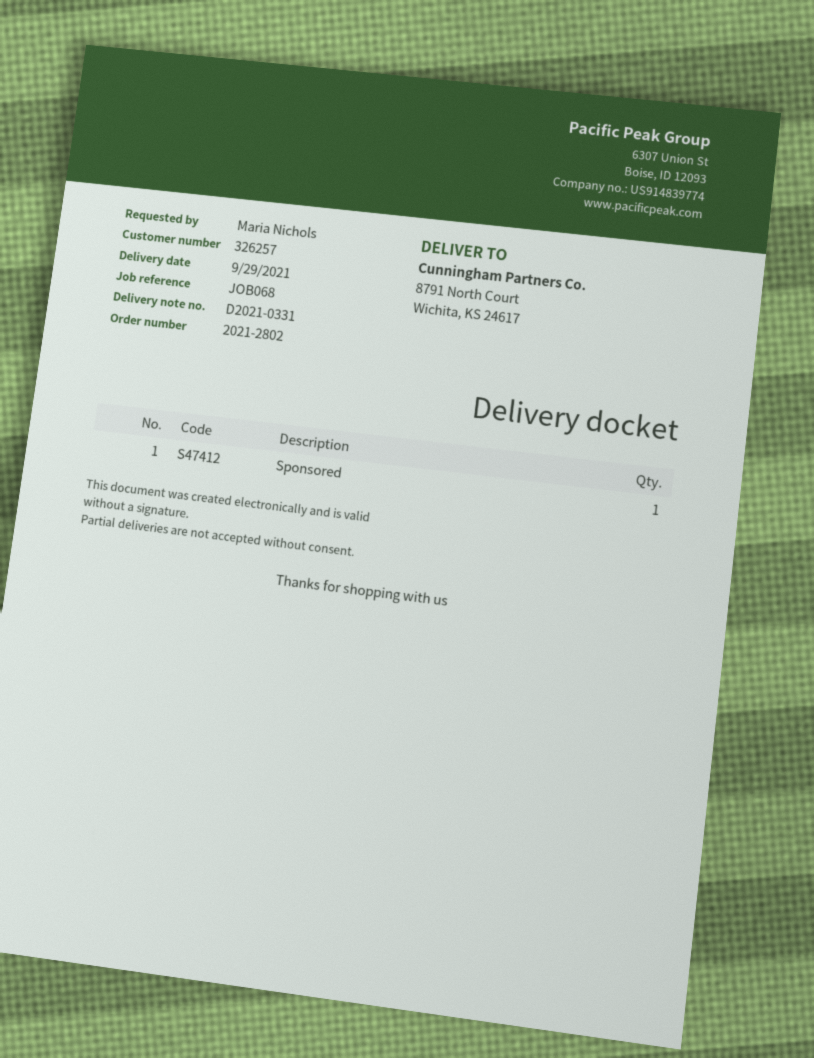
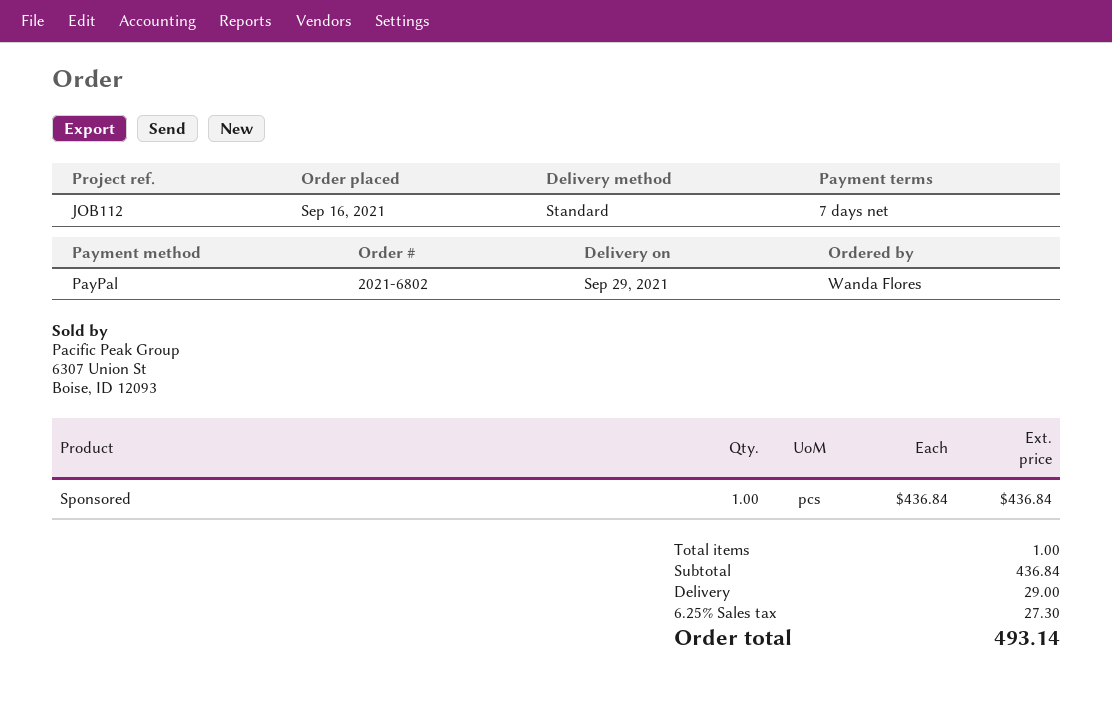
order number: 2021-2802 -> 2021-6802
reference: JOB068 -> JOB112
ordered by: Maria Nichols -> Wanda Flores

